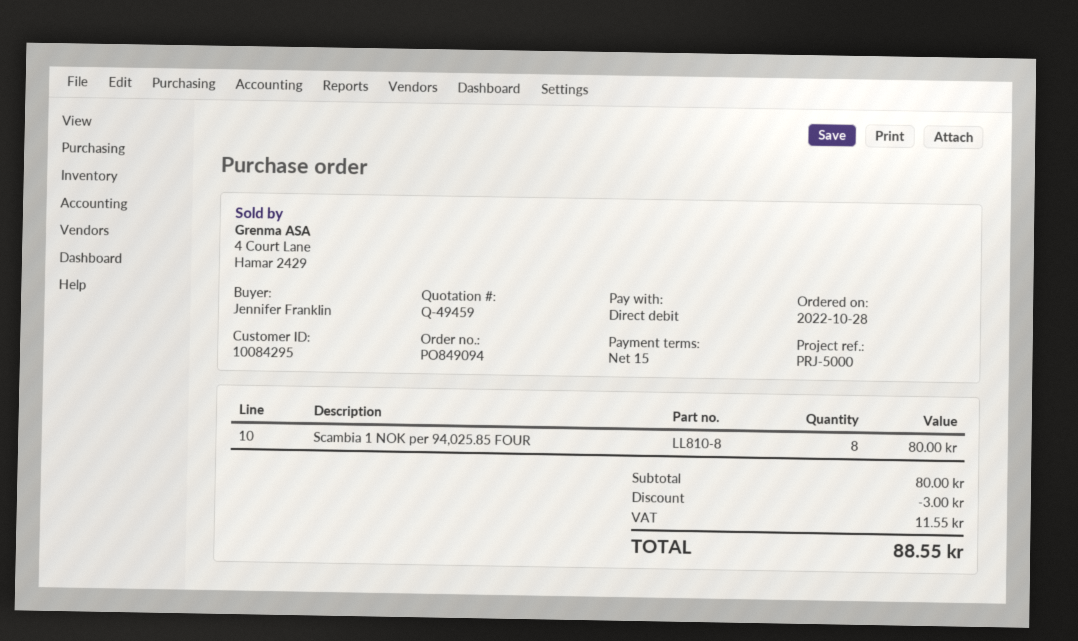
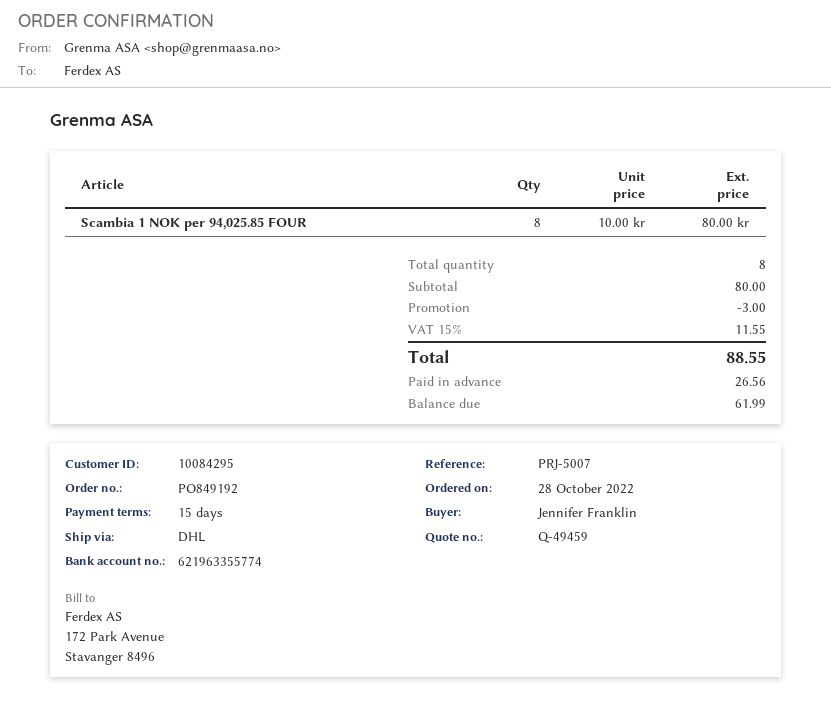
order number: PO849094 -> PO849192
reference: PRJ-5000 -> PRJ-5007

